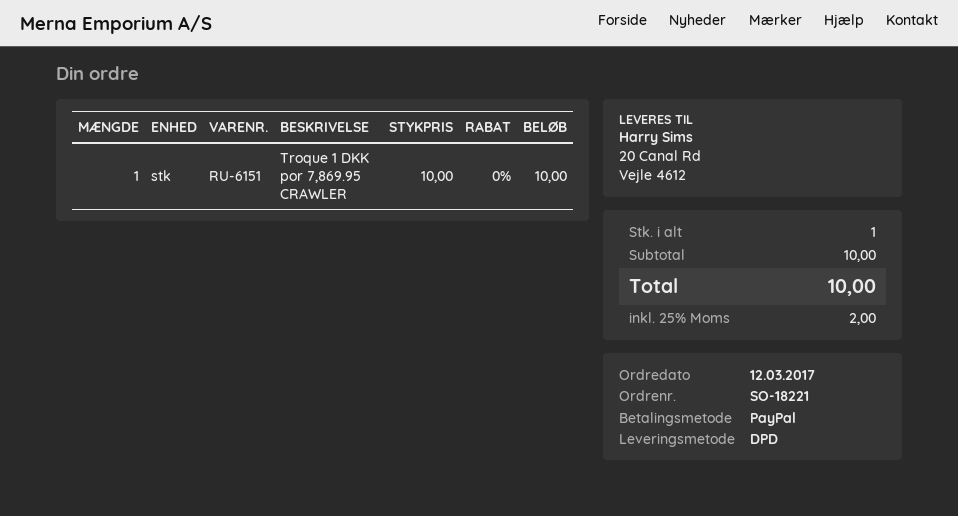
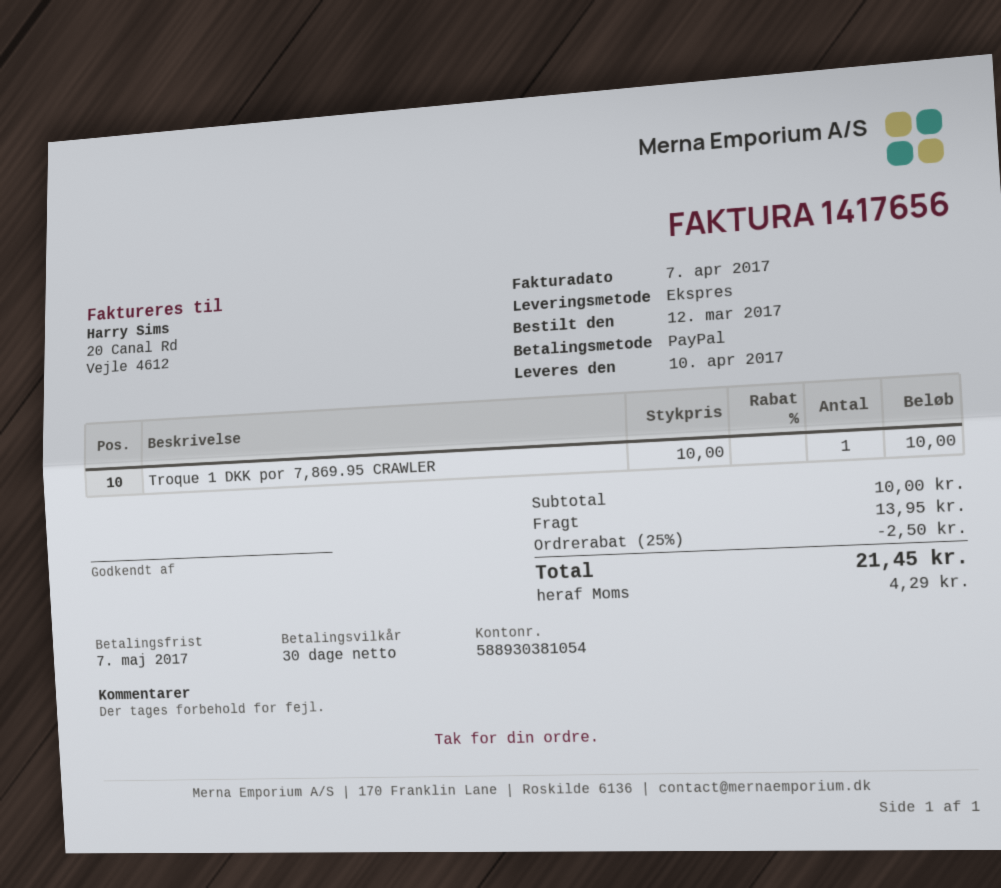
shipping method: DPD -> express
discount: none -> 25% = 2.50
shipping: none -> 13.95
tax: 2.00 -> 4.29
total: 10.00 -> 21.45

